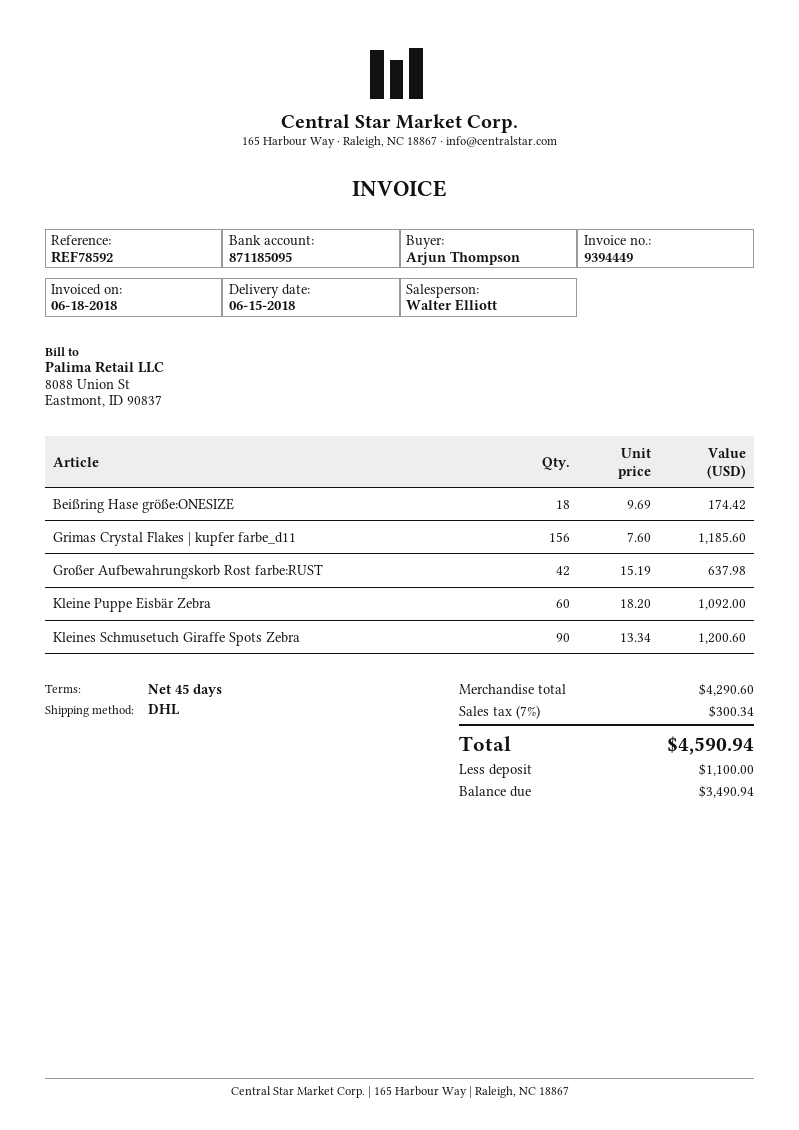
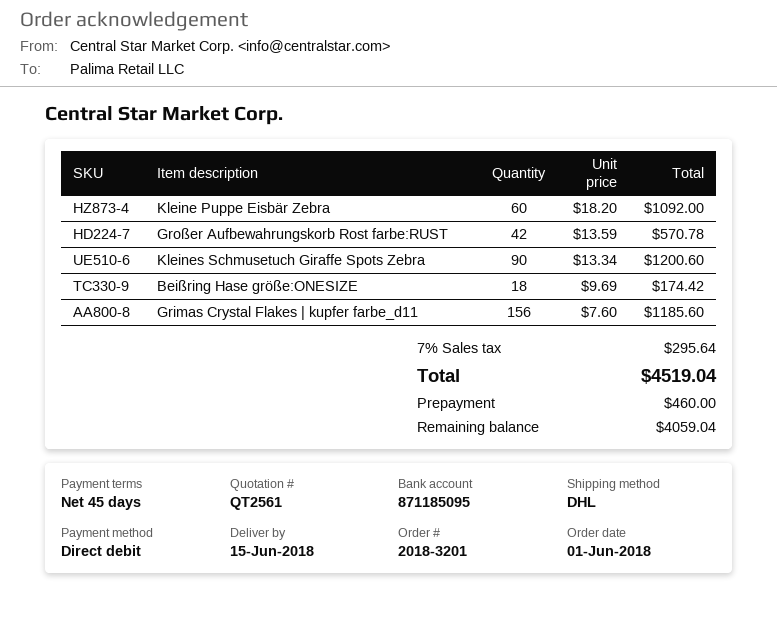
Großer Aufbewahrungskorb Rost farbe:RUST: 42 x 15.19 = 637.98 -> 42 x 13.59 = 570.78
tax: 7% = 300.34 -> 7% = 295.64
total: 4590.94 -> 4519.04
deposit: 1100.00 -> 460.00
balance: 3490.94 -> 4059.04

